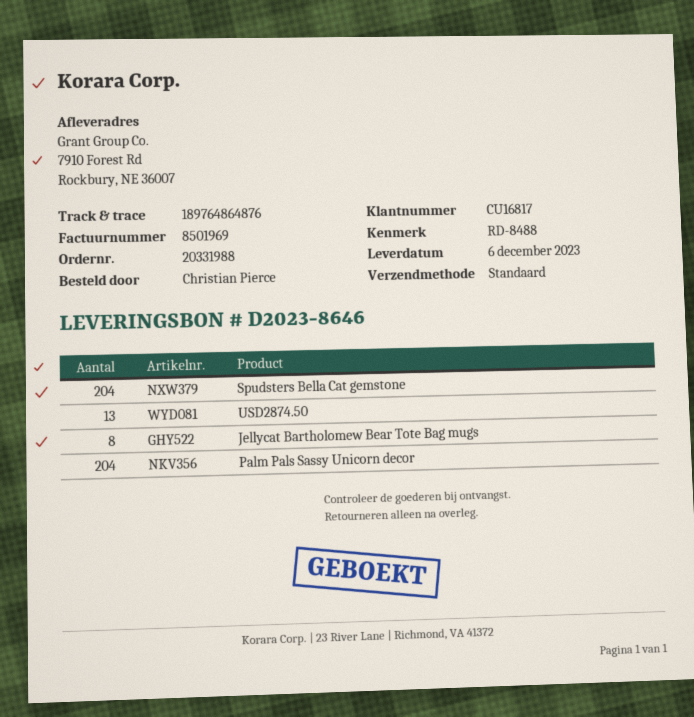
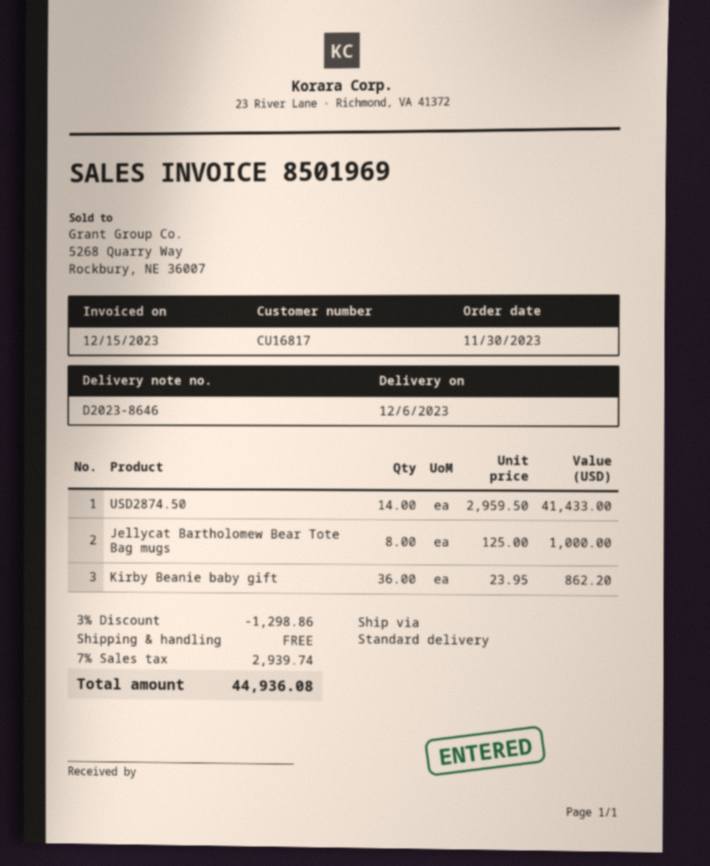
Spudsters Bella Cat gemstone: 204 -> none
USD2874.50: 13 -> 14
Palm Pals Sassy Unicorn decor: 204 -> none
Kirby Beanie baby gift: none -> 36

